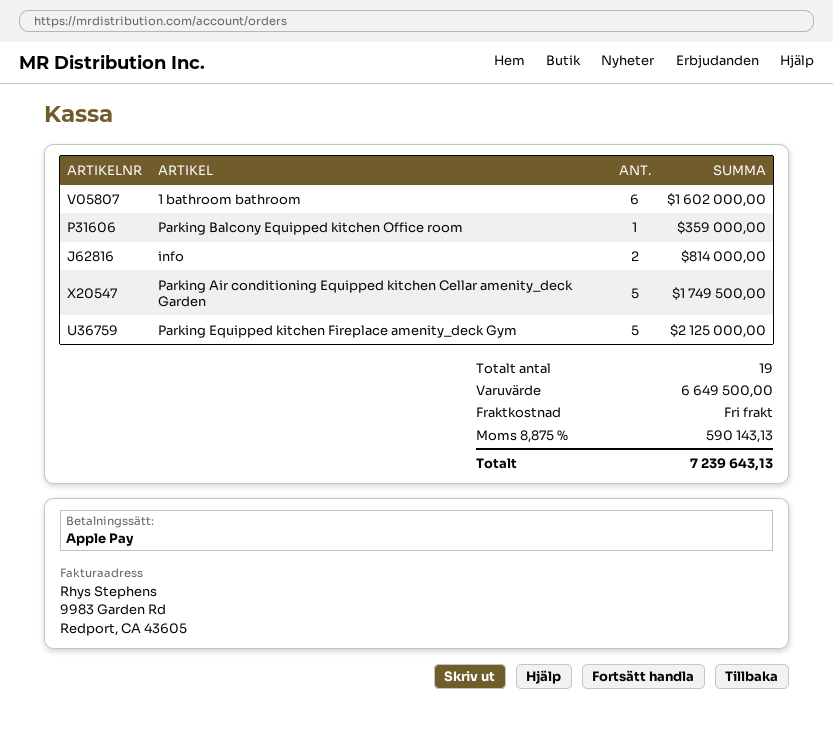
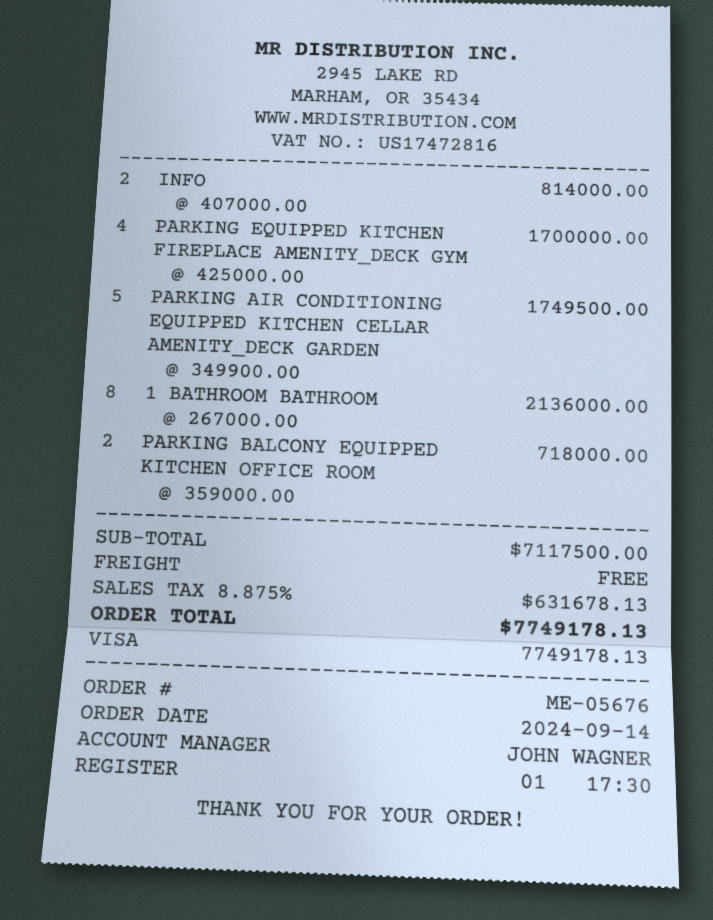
payment method: Apple Pay -> Visa
1 bathroom bathroom: 6 for 1602000.00 -> 8 for 2136000.00
Parking Balcony Equipped kitchen Office room: 1 for 359000.00 -> 2 for 718000.00
Parking Equipped kitchen Fireplace amenity_deck Gym: 5 for 2125000.00 -> 4 for 1700000.00
subtotal: 6649500.00 -> 7117500.00
tax: 8.875% = 590143.13 -> 8.875% = 631678.13
total: 7239643.13 -> 7749178.13

